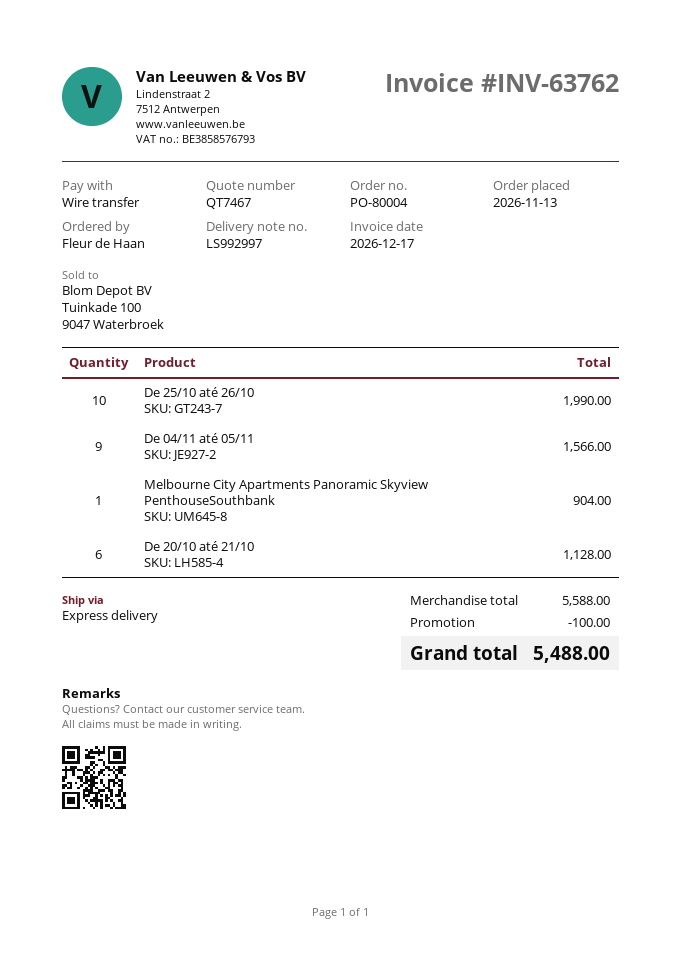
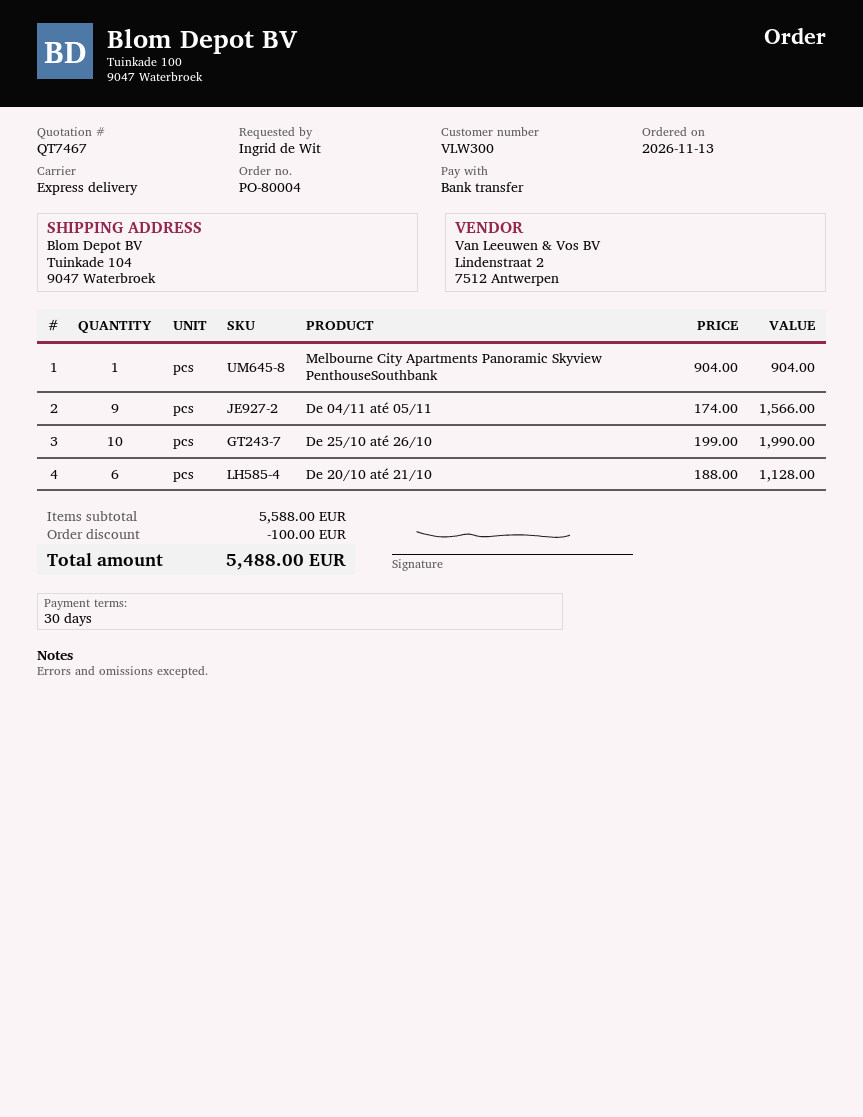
ordered by: Fleur de Haan -> Ingrid de Wit

